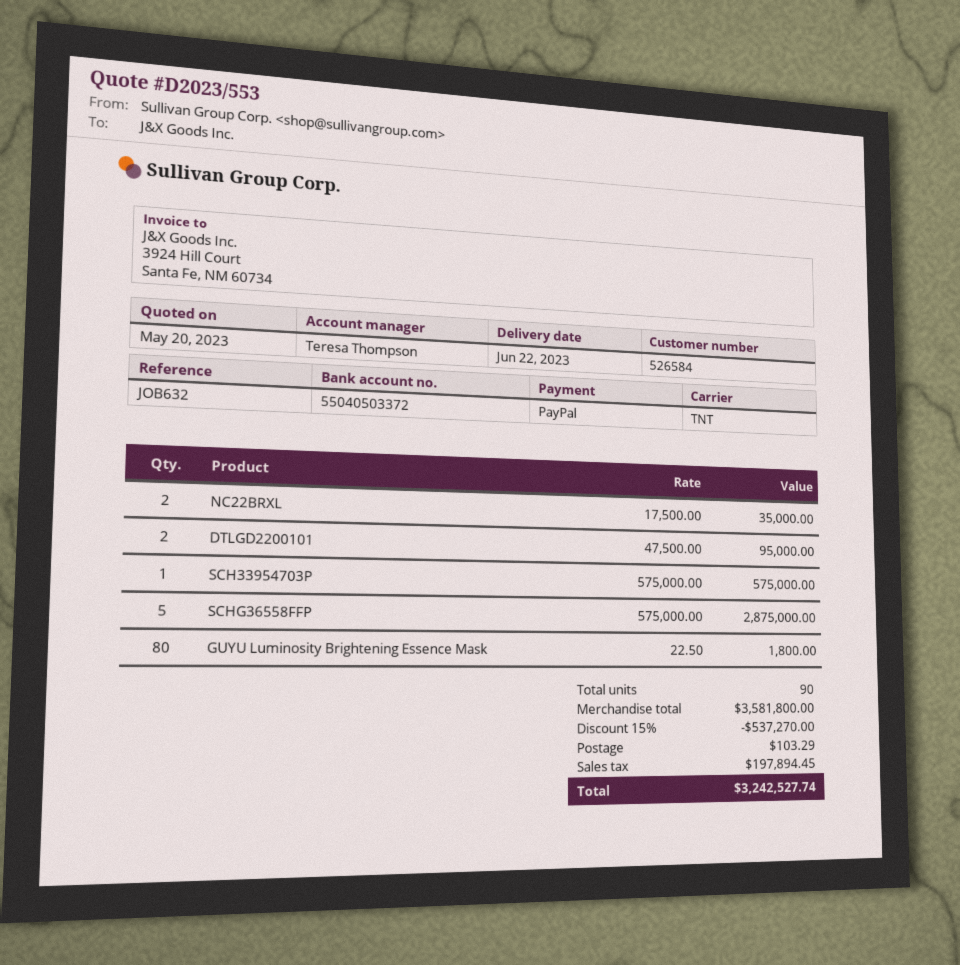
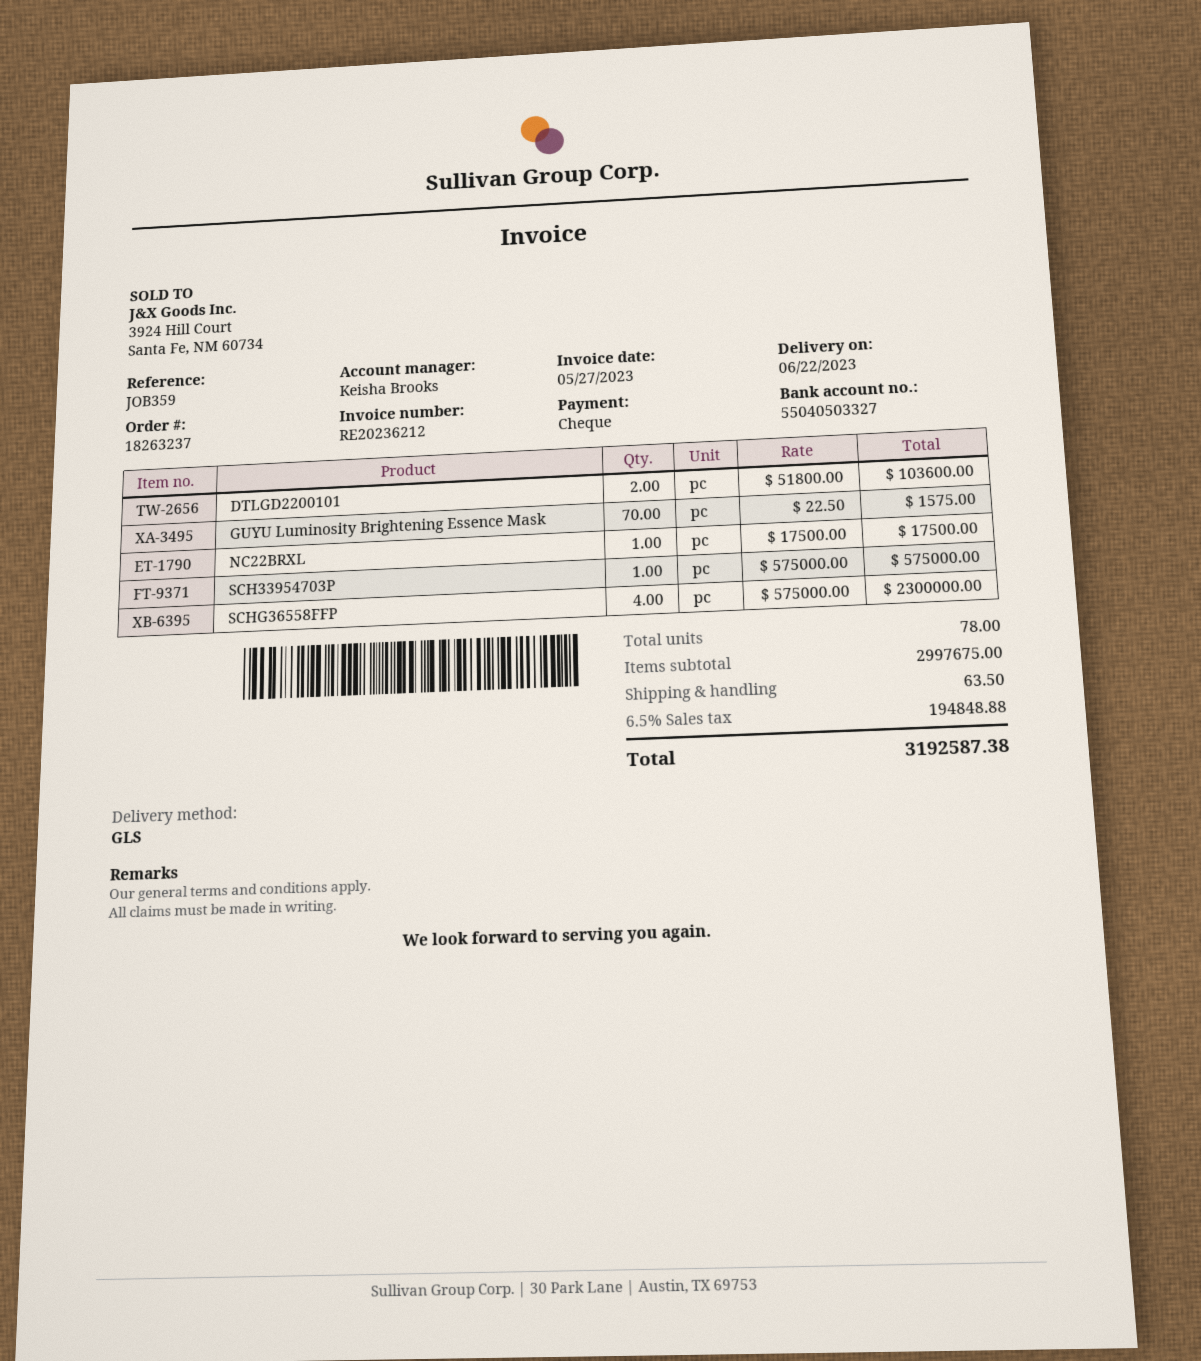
reference: JOB632 -> JOB359
sales rep: Teresa Thompson -> Keisha Brooks
payment method: PayPal -> cheque
bank account: 55040503372 -> 55040503327
shipping method: TNT -> GLS
NC22BRXL: 2 x 17500.00 = 35000.00 -> 1 x 17500.00 = 17500.00
DTLGD2200101: 2 x 47500.00 = 95000.00 -> 2 x 51800.00 = 103600.00
SCHG36558FFP: 5 x 575000.00 = 2875000.00 -> 4 x 575000.00 = 2300000.00
GUYU Luminosity Brightening Essence Mask: 80 x 22.50 = 1800.00 -> 70 x 22.50 = 1575.00
total quantity: 90 -> 78
subtotal: 3581800.00 -> 2997675.00
discount: 15% = 537270.00 -> none
shipping: 103.29 -> 63.50
tax: 197894.45 -> 194848.88
total: 3242527.74 -> 3192587.38

